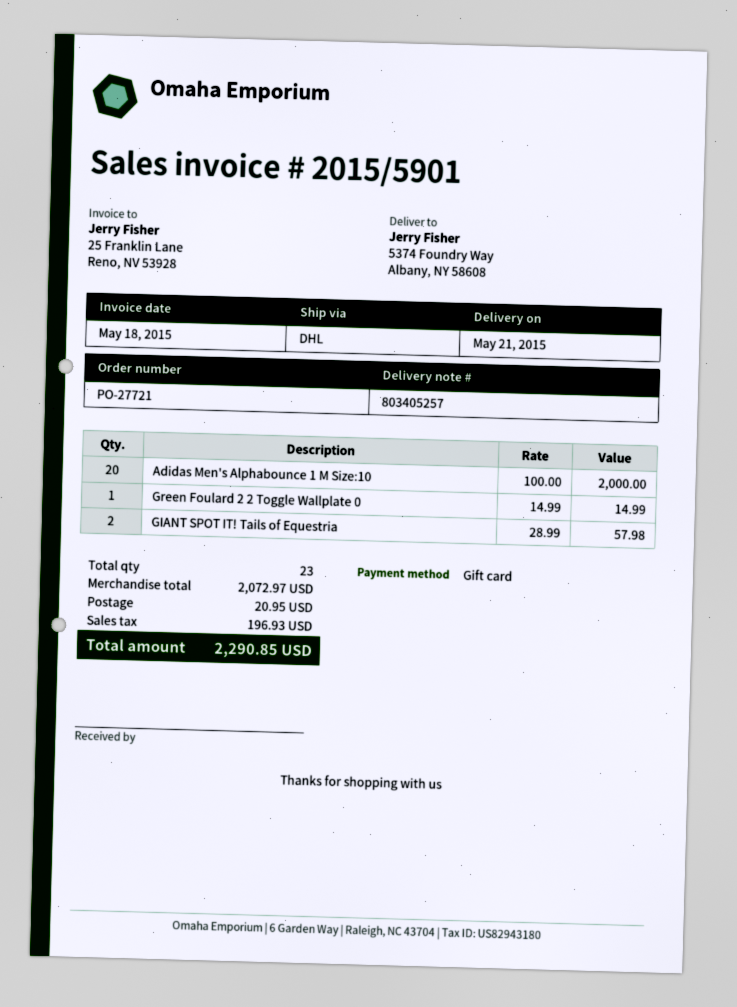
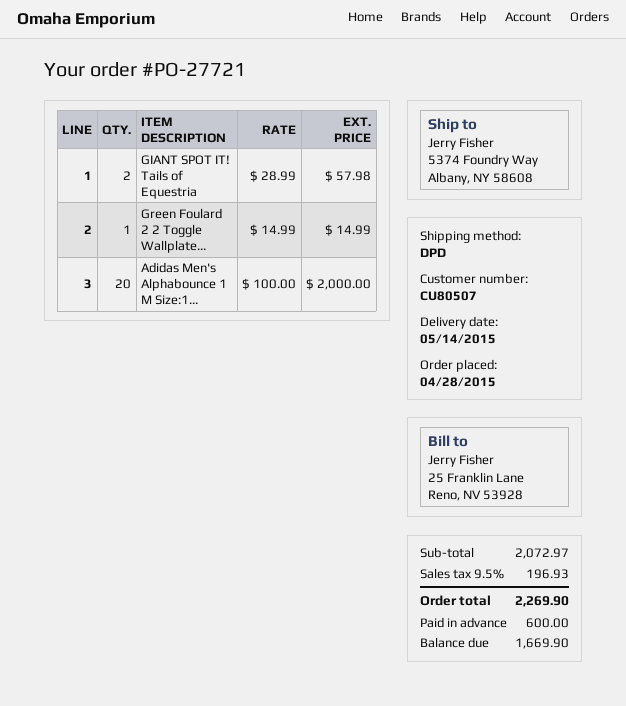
delivery date: 2015-05-21 -> 2015-05-14
shipping method: DHL -> DPD
shipping: 20.95 -> none
total: 2290.85 -> 2269.90

